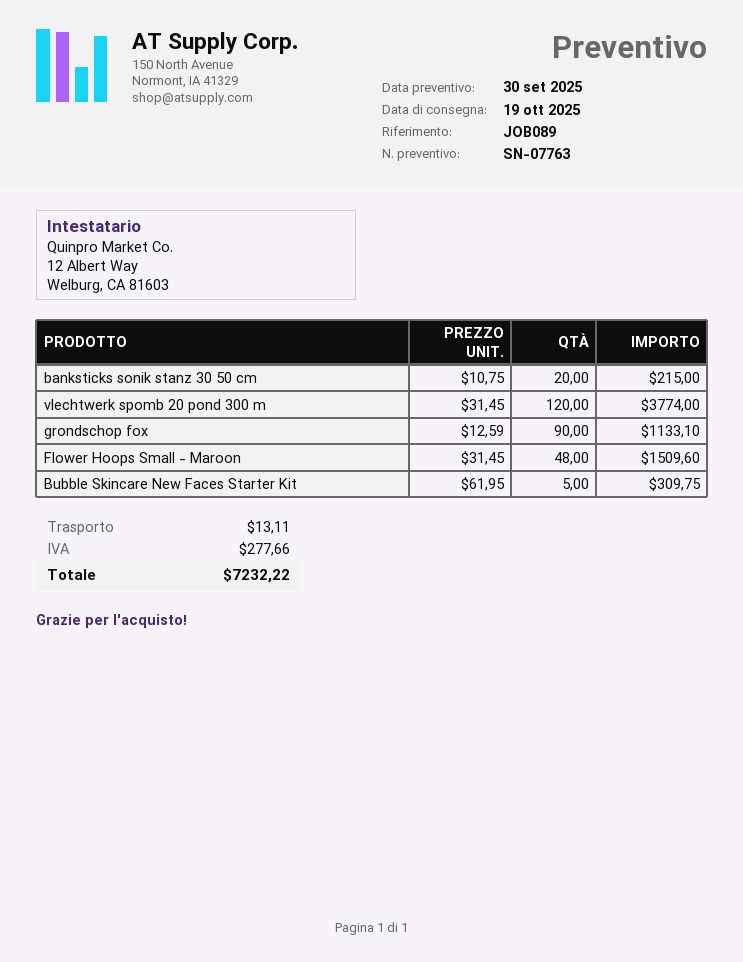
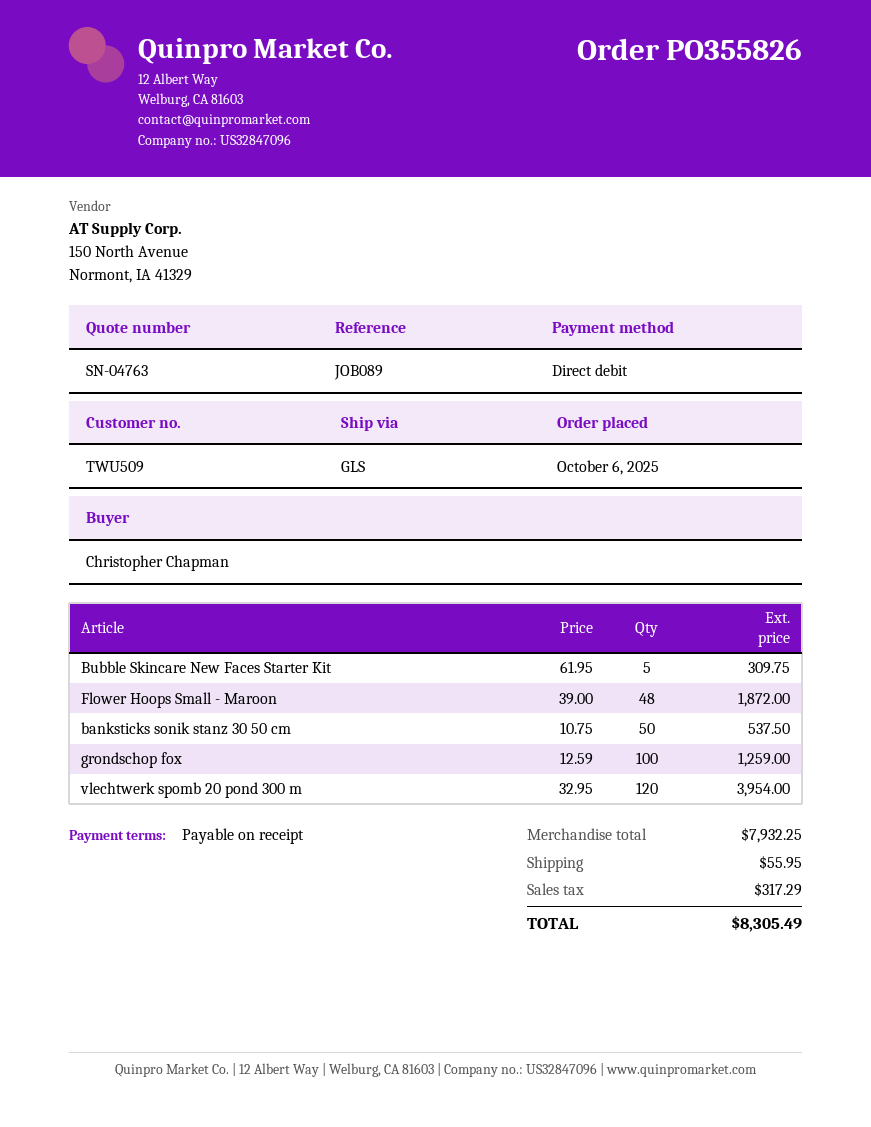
quote number: SN-07763 -> SN-04763
banksticks sonik stanz 30 50 cm: 20 x 10.75 = 215.00 -> 50 x 10.75 = 537.50
vlechtwerk spomb 20 pond 300 m: 120 x 31.45 = 3774.00 -> 120 x 32.95 = 3954.00
grondschop fox: 90 x 12.59 = 1133.10 -> 100 x 12.59 = 1259.00
Flower Hoops Small - Maroon: 48 x 31.45 = 1509.60 -> 48 x 39.00 = 1872.00
shipping: 13.11 -> 55.95
tax: 277.66 -> 317.29
total: 7232.22 -> 8305.49

